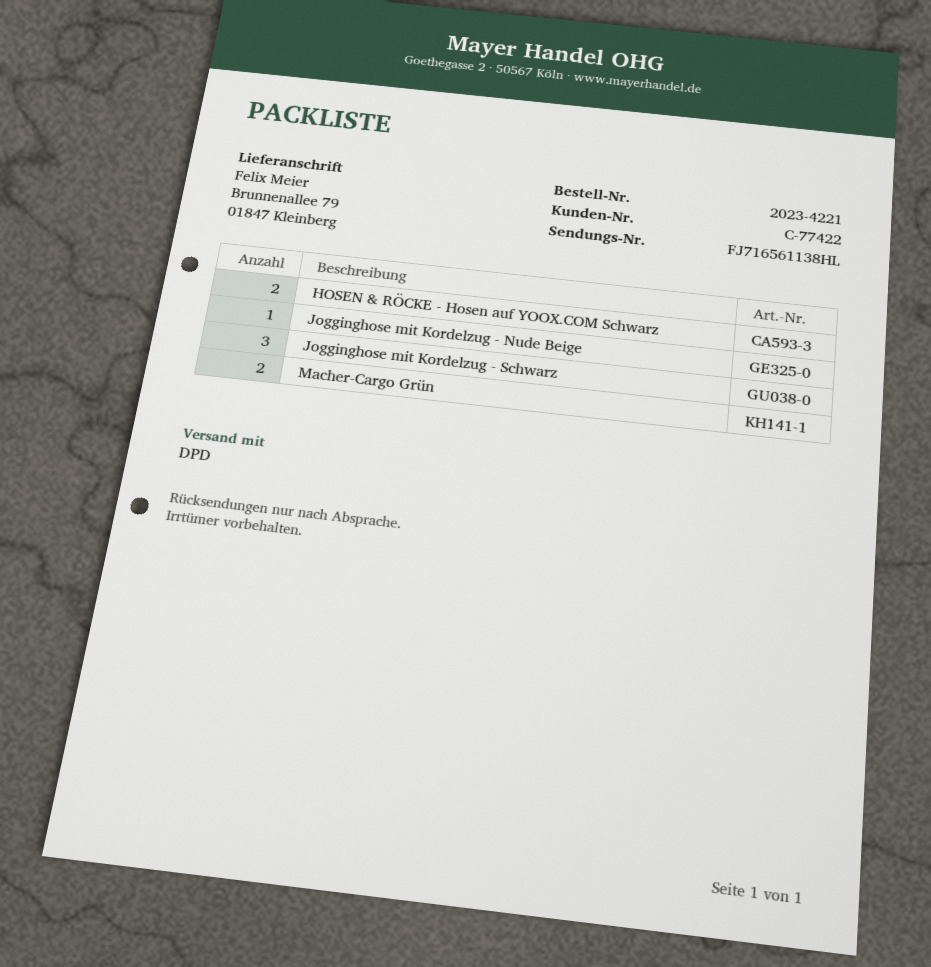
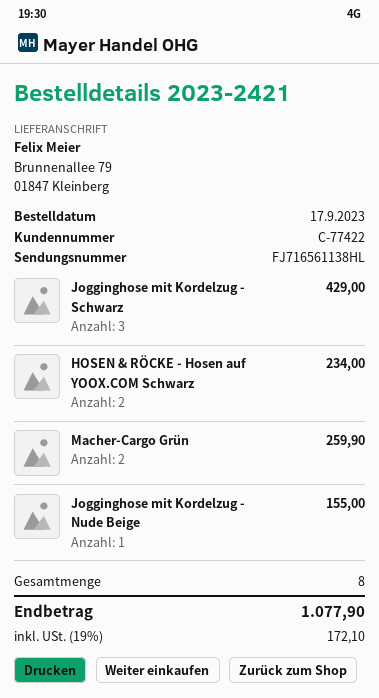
order number: 2023-4221 -> 2023-2421

